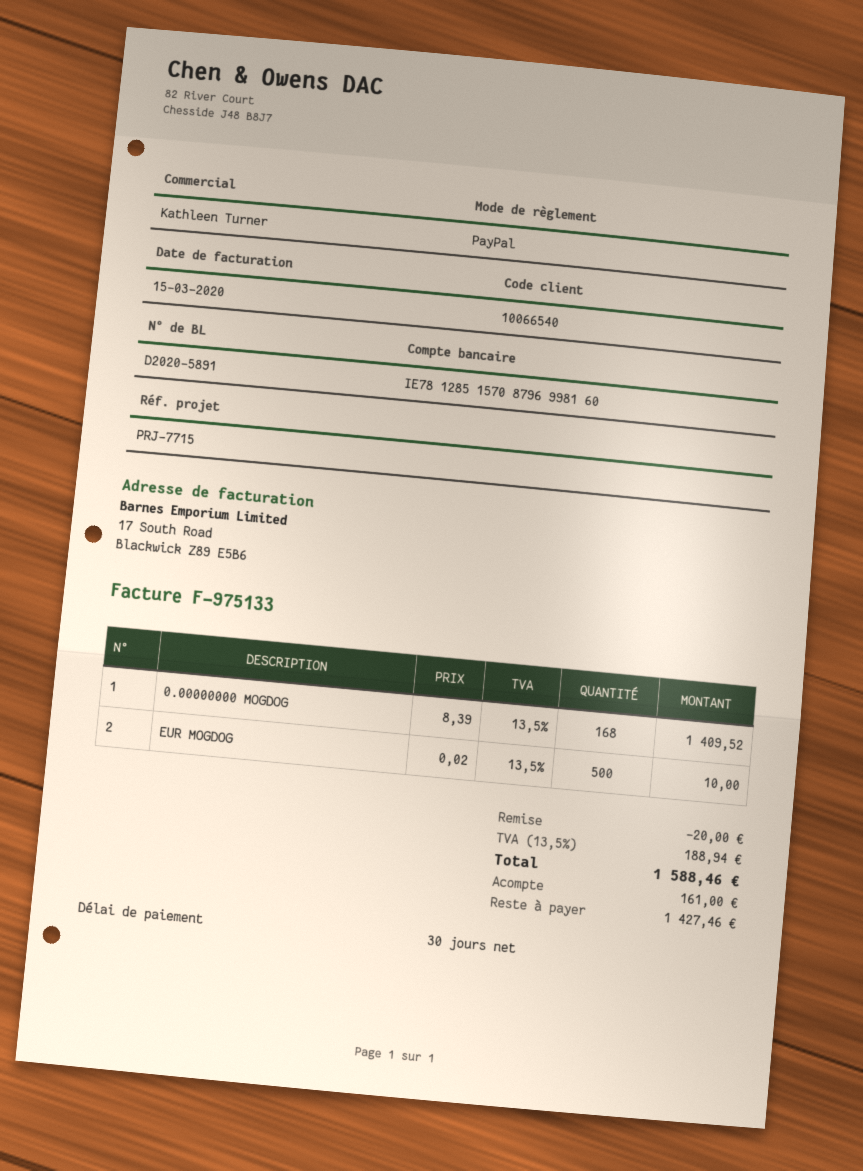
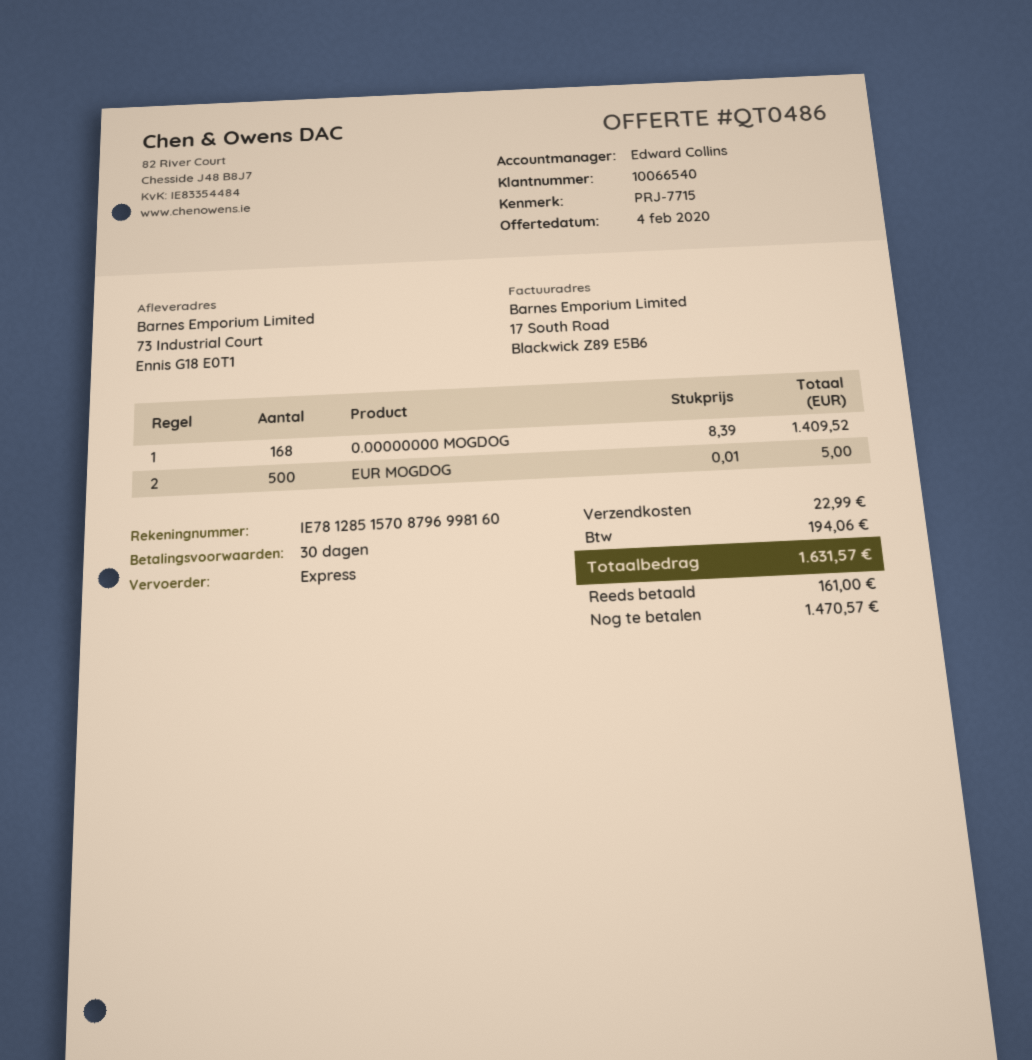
sales rep: Kathleen Turner -> Edward Collins
EUR MOGDOG: 500 x 0.02 = 10.00 -> 500 x 0.01 = 5.00
discount: 20.00 -> none
shipping: none -> 22.99
tax: 188.94 -> 194.06
total: 1588.46 -> 1631.57
balance: 1427.46 -> 1470.57

